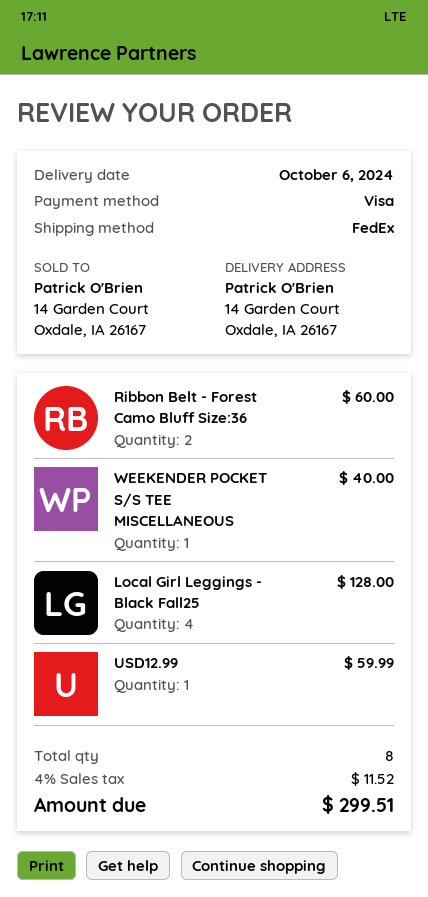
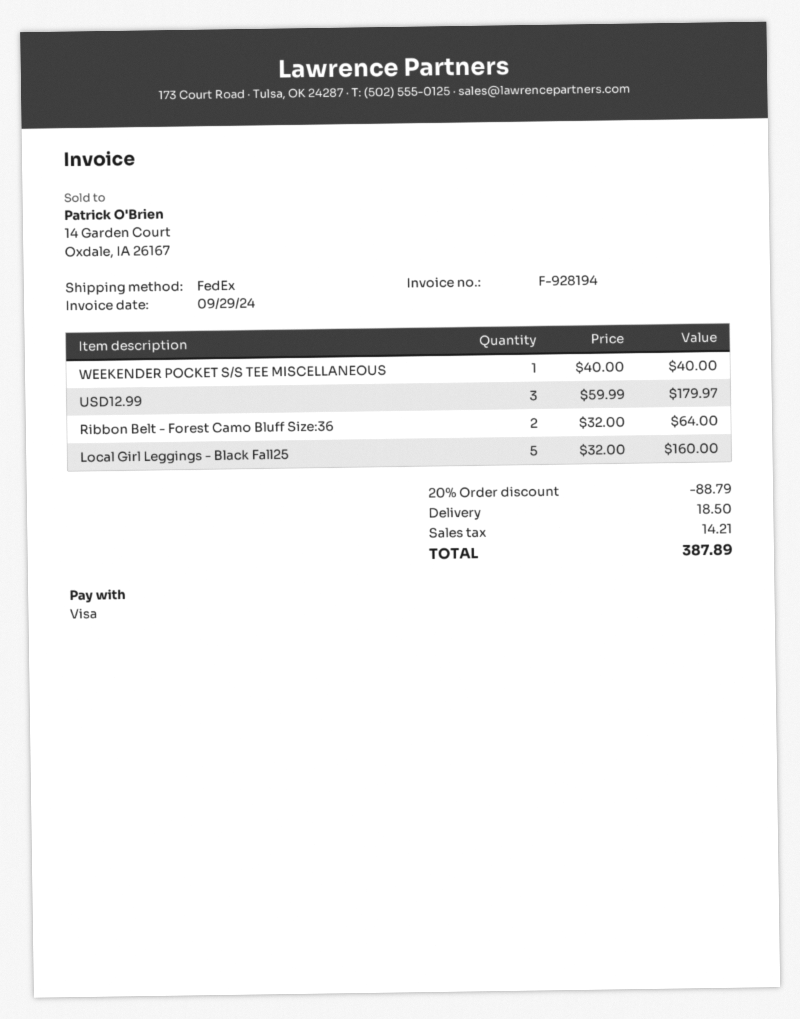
Ribbon Belt - Forest Camo Bluff Size:36: 2 for 60.00 -> 2 for 64.00
Local Girl Leggings - Black Fall25: 4 for 128.00 -> 5 for 160.00
USD12.99: 1 for 59.99 -> 3 for 179.97
discount: none -> 20% = 88.79
shipping: none -> 18.50
tax: 11.52 -> 14.21
total: 299.51 -> 387.89

